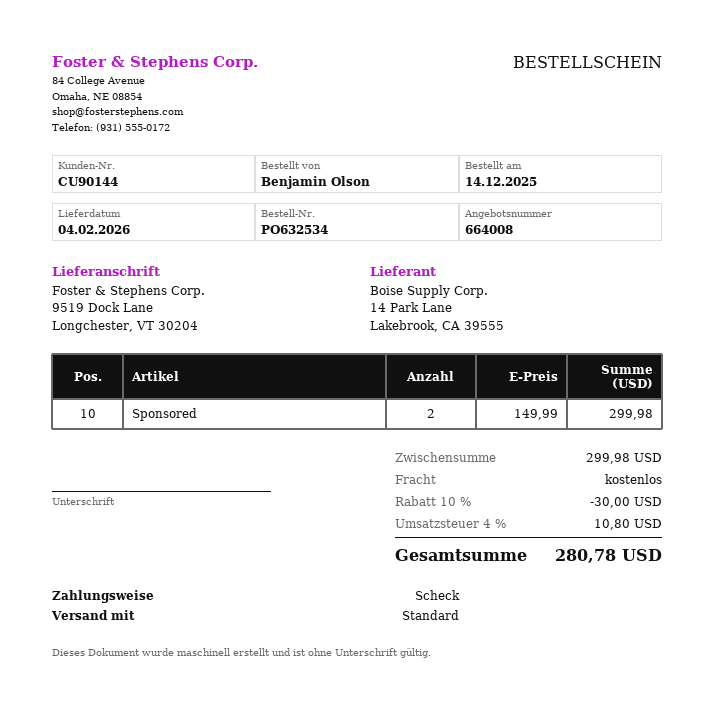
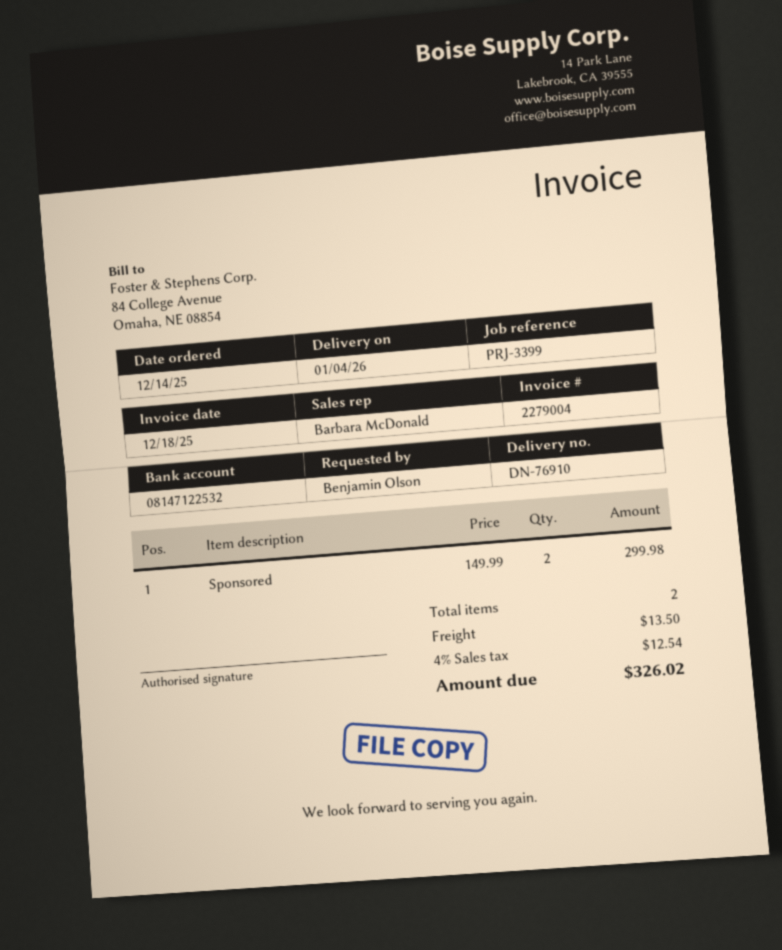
delivery date: 2026-02-04 -> 2026-01-04
discount: 10% = 30.00 -> none
shipping: 0.00 -> 13.50
tax: 4% = 10.80 -> 4% = 12.54
total: 280.78 -> 326.02

